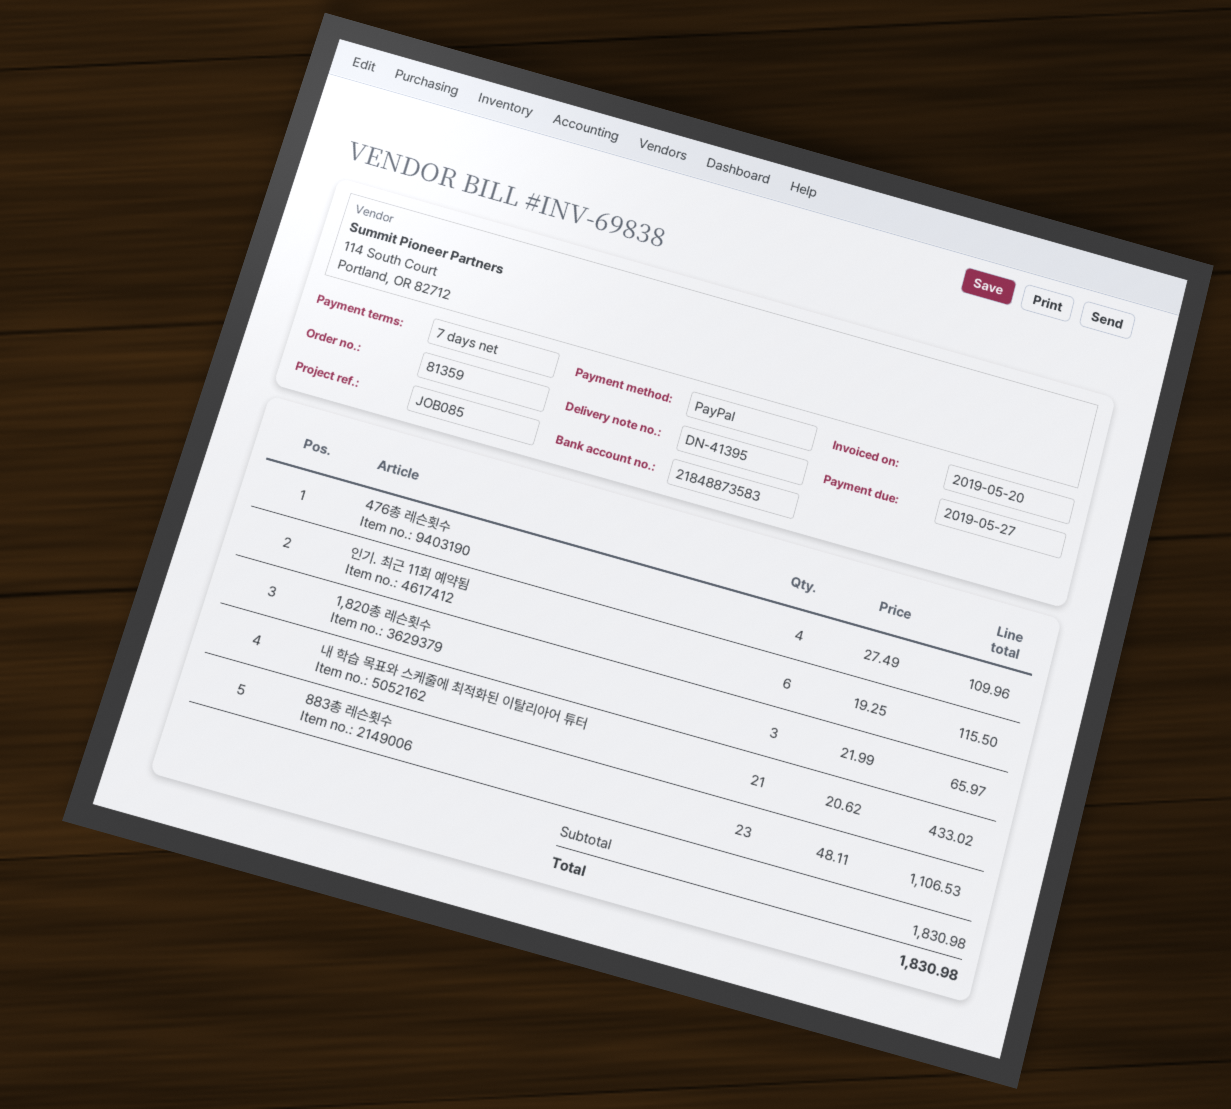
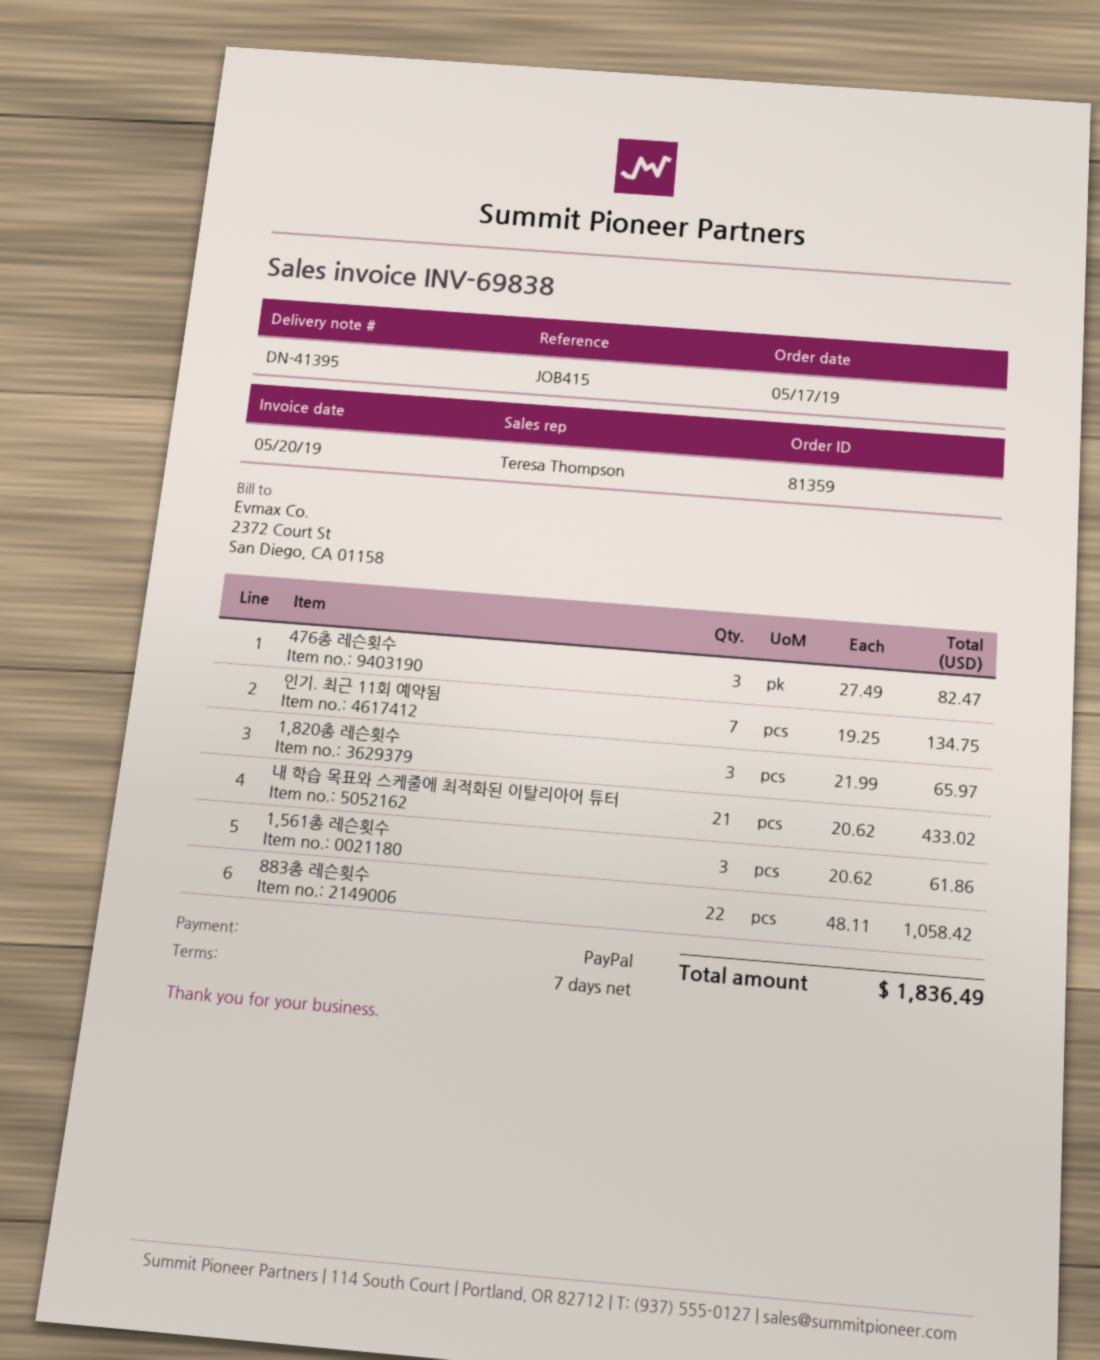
reference: JOB085 -> JOB415
476총 레슨횟수: 4 x 27.49 = 109.96 -> 3 x 27.49 = 82.47
인기. 최근 11회 예약됨: 6 x 19.25 = 115.50 -> 7 x 19.25 = 134.75
883총 레슨횟수: 23 x 48.11 = 1106.53 -> 22 x 48.11 = 1058.42
1,561총 레슨횟수: none -> 3 x 20.62 = 61.86
total: 1830.98 -> 1836.49

